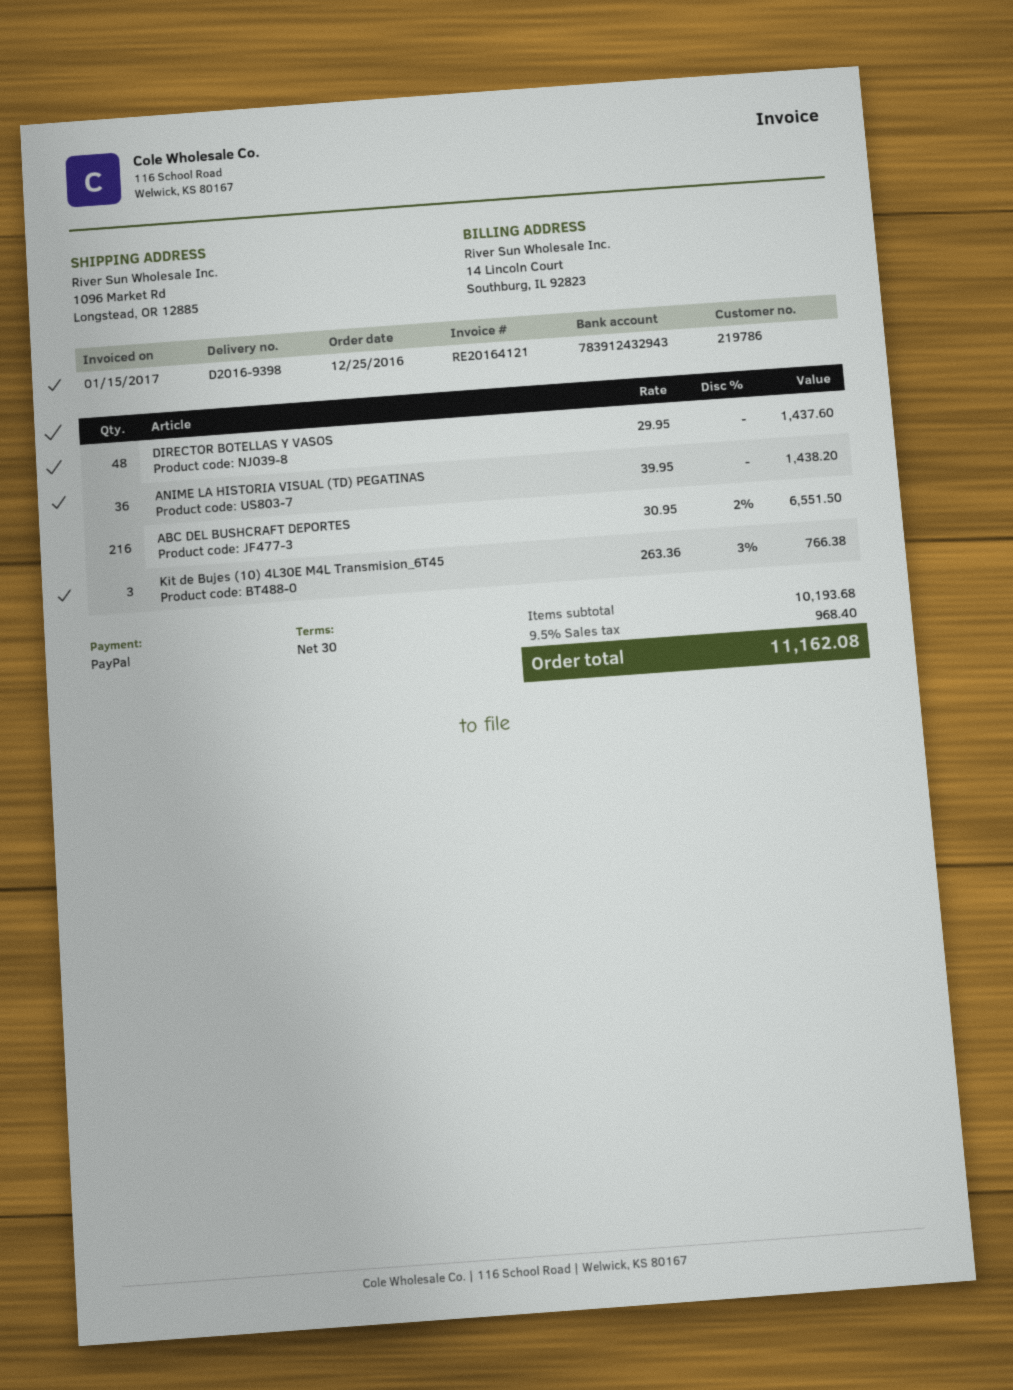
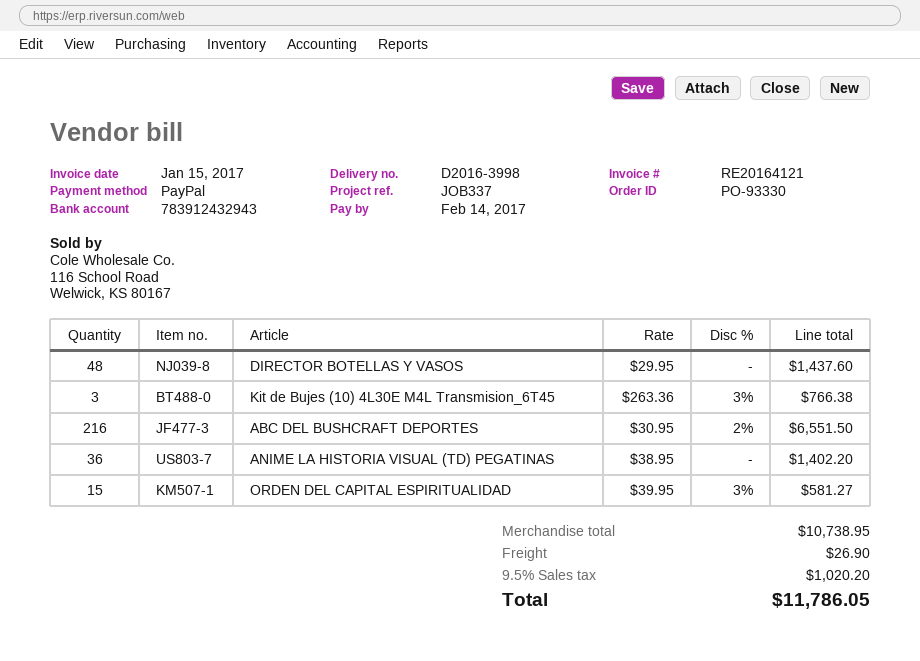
delivery note number: D2016-9398 -> D2016-3998
ANIME LA HISTORIA VISUAL (TD) PEGATINAS: 36 x 39.95 = 1438.20 -> 36 x 38.95 = 1402.20
ORDEN DEL CAPITAL ESPIRITUALIDAD: none -> 15 x 39.95 - 3% = 581.27
subtotal: 10193.68 -> 10738.95
shipping: none -> 26.90
tax: 9.5% = 968.40 -> 9.5% = 1020.20
total: 11162.08 -> 11786.05

